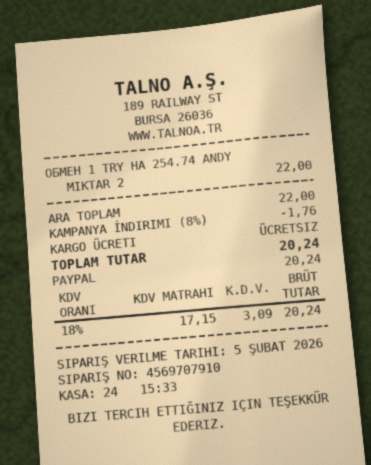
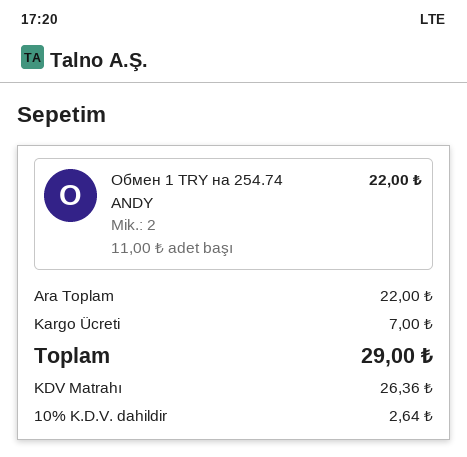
discount: 8% = 1.76 -> none
shipping: 0.00 -> 7.00
net: 17.15 -> 26.36
tax: 18% = 3.09 -> 10% = 2.64
total: 20.24 -> 29.00

